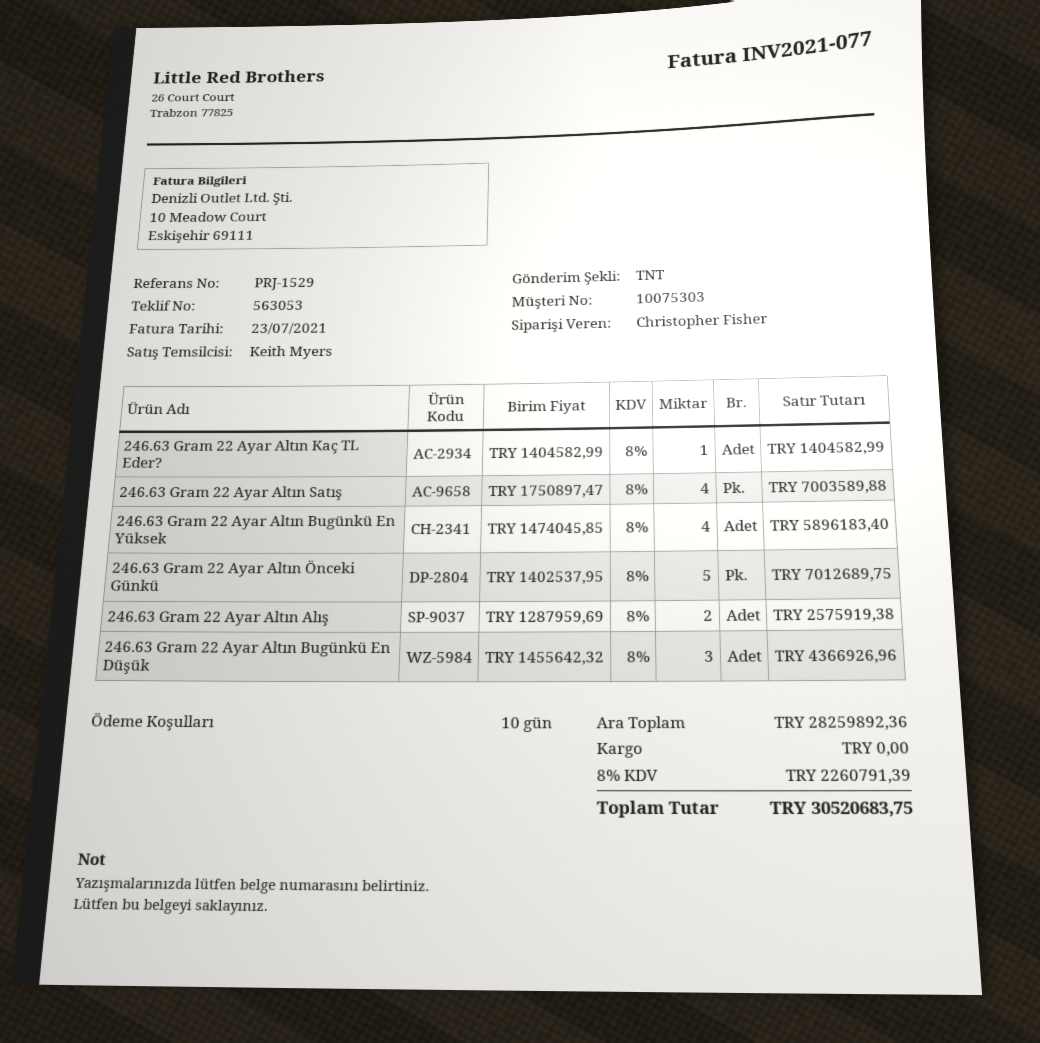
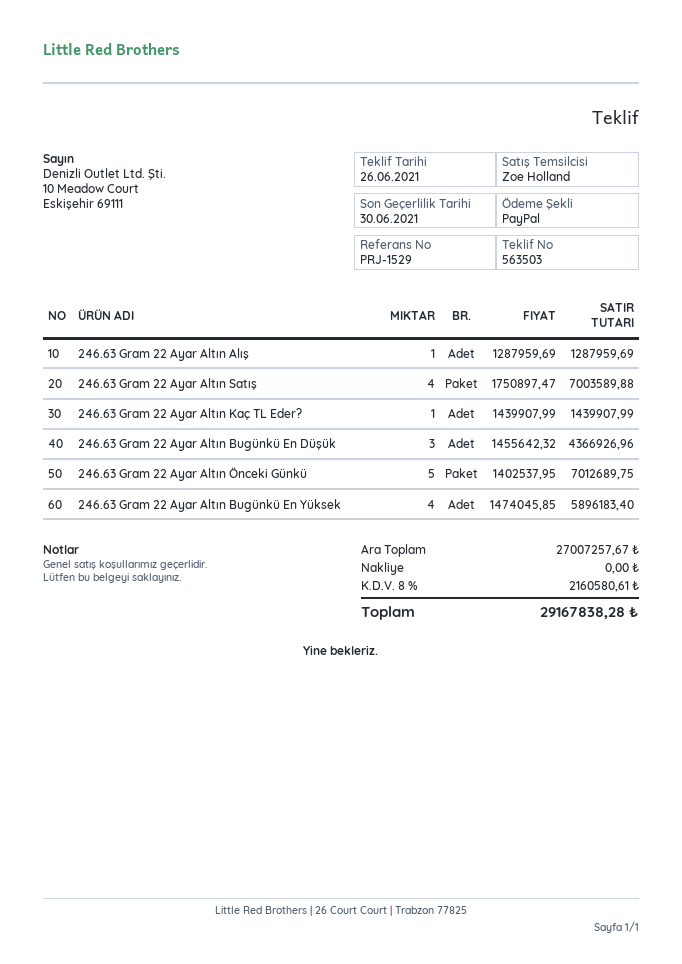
quote number: 563053 -> 563503
sales rep: Keith Myers -> Zoe Holland
246.63 Gram 22 Ayar Altın Kaç TL Eder?: 1 x 1404582.99 = 1404582.99 -> 1 x 1439907.99 = 1439907.99
246.63 Gram 22 Ayar Altın Alış: 2 x 1287959.69 = 2575919.38 -> 1 x 1287959.69 = 1287959.69
subtotal: 28259892.36 -> 27007257.67
tax: 8% = 2260791.39 -> 8% = 2160580.61
total: 30520683.75 -> 29167838.28

